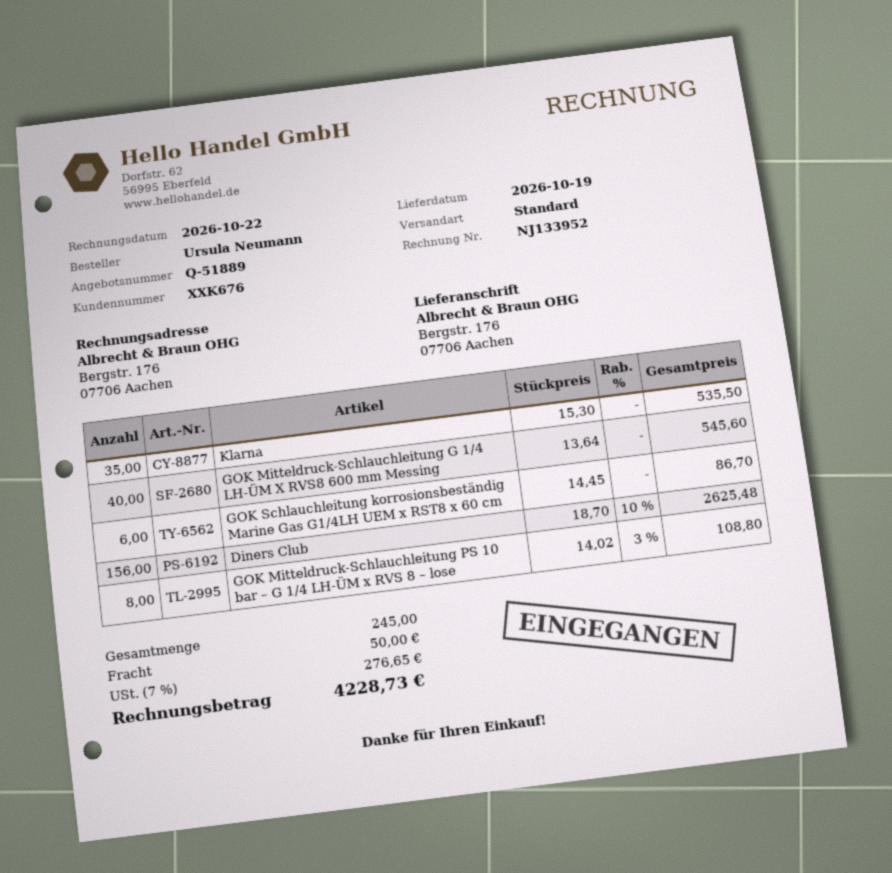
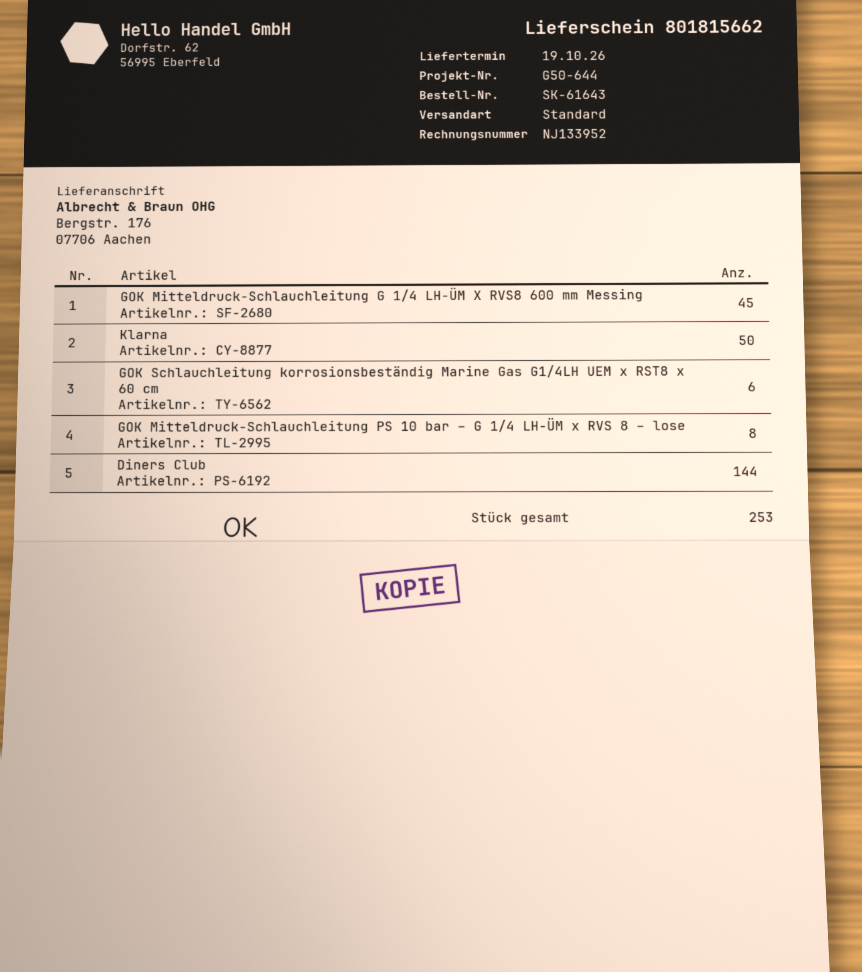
Klarna: 35 -> 50
GOK Mitteldruck-Schlauchleitung G 1/4 LH-ÜM X RVS8 600 mm Messing: 40 -> 45
Diners Club: 156 -> 144
total quantity: 245 -> 253

